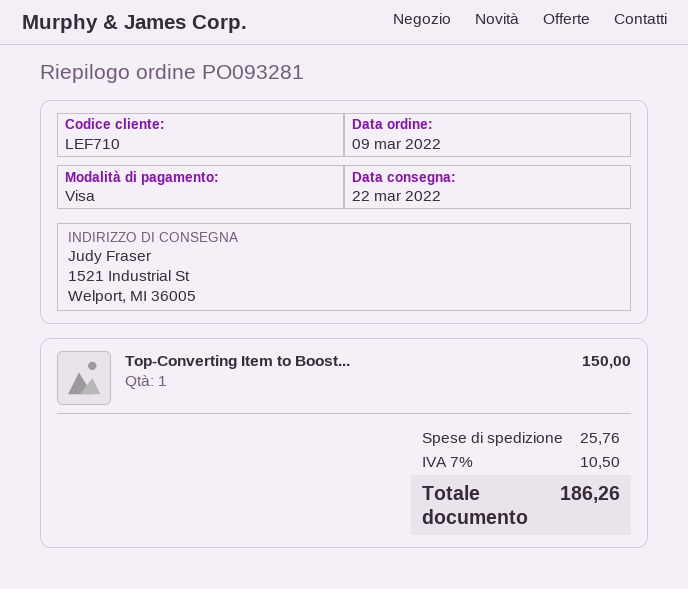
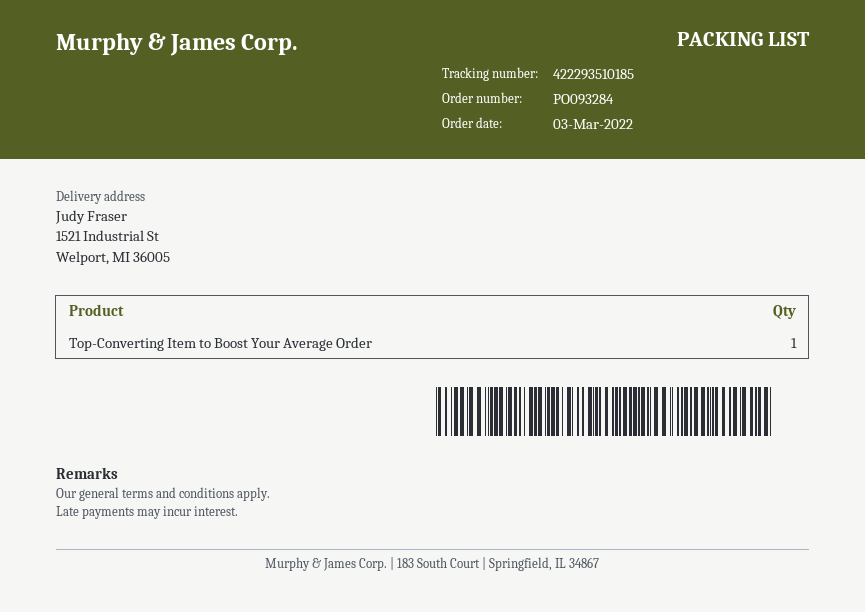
order number: PO093281 -> PO093284
order date: 2022-03-09 -> 2022-03-03

